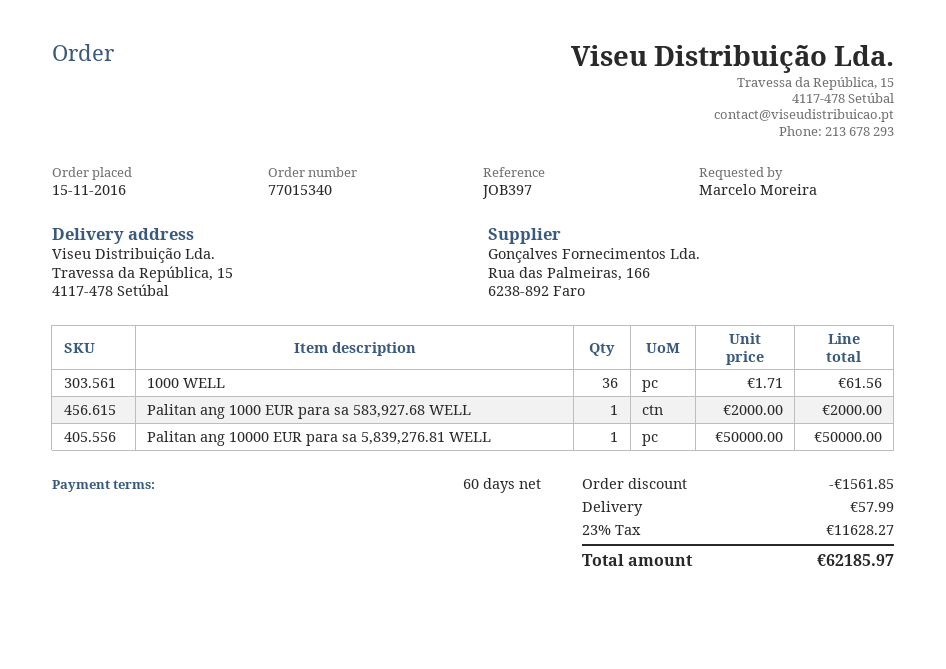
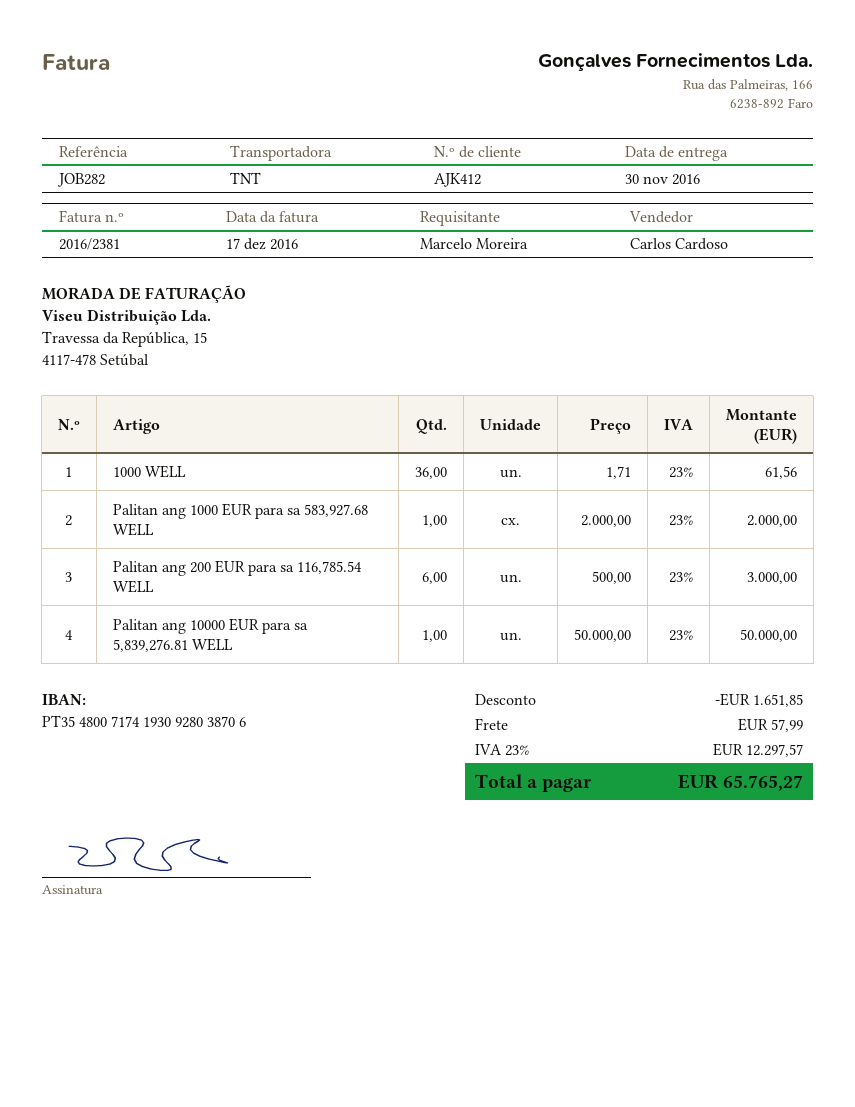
reference: JOB397 -> JOB282
Palitan ang 200 EUR para sa 116,785.54 WELL: none -> 6 x 500.00 = 3000.00
discount: 1561.85 -> 1651.85
tax: 23% = 11628.27 -> 23% = 12297.57
total: 62185.97 -> 65765.27

